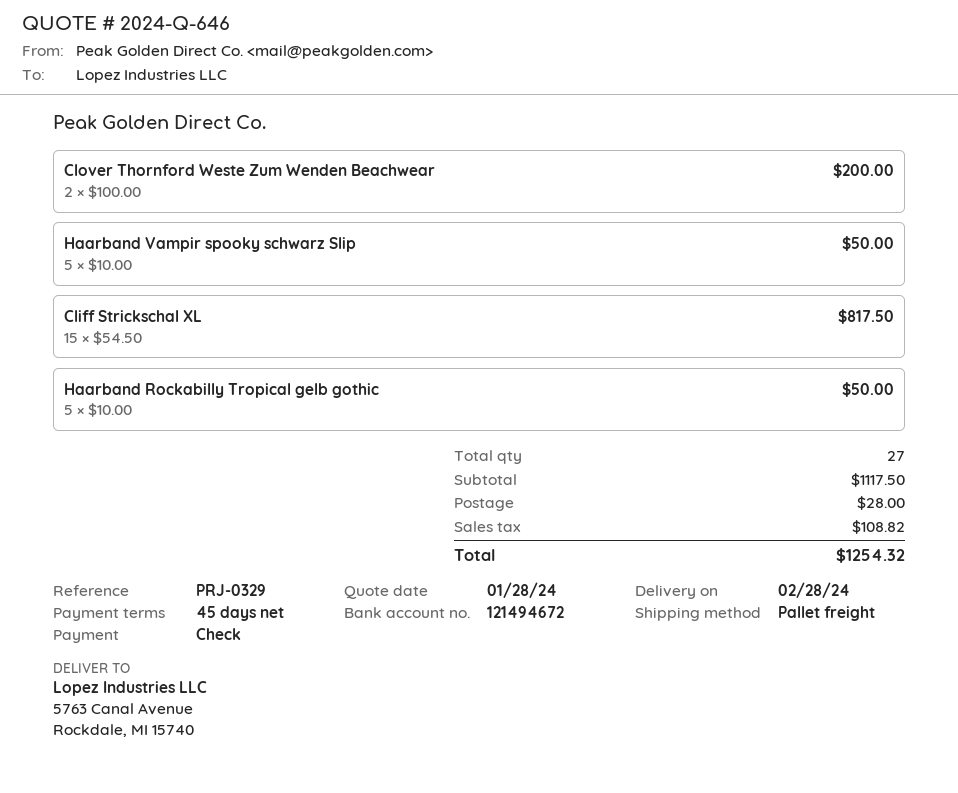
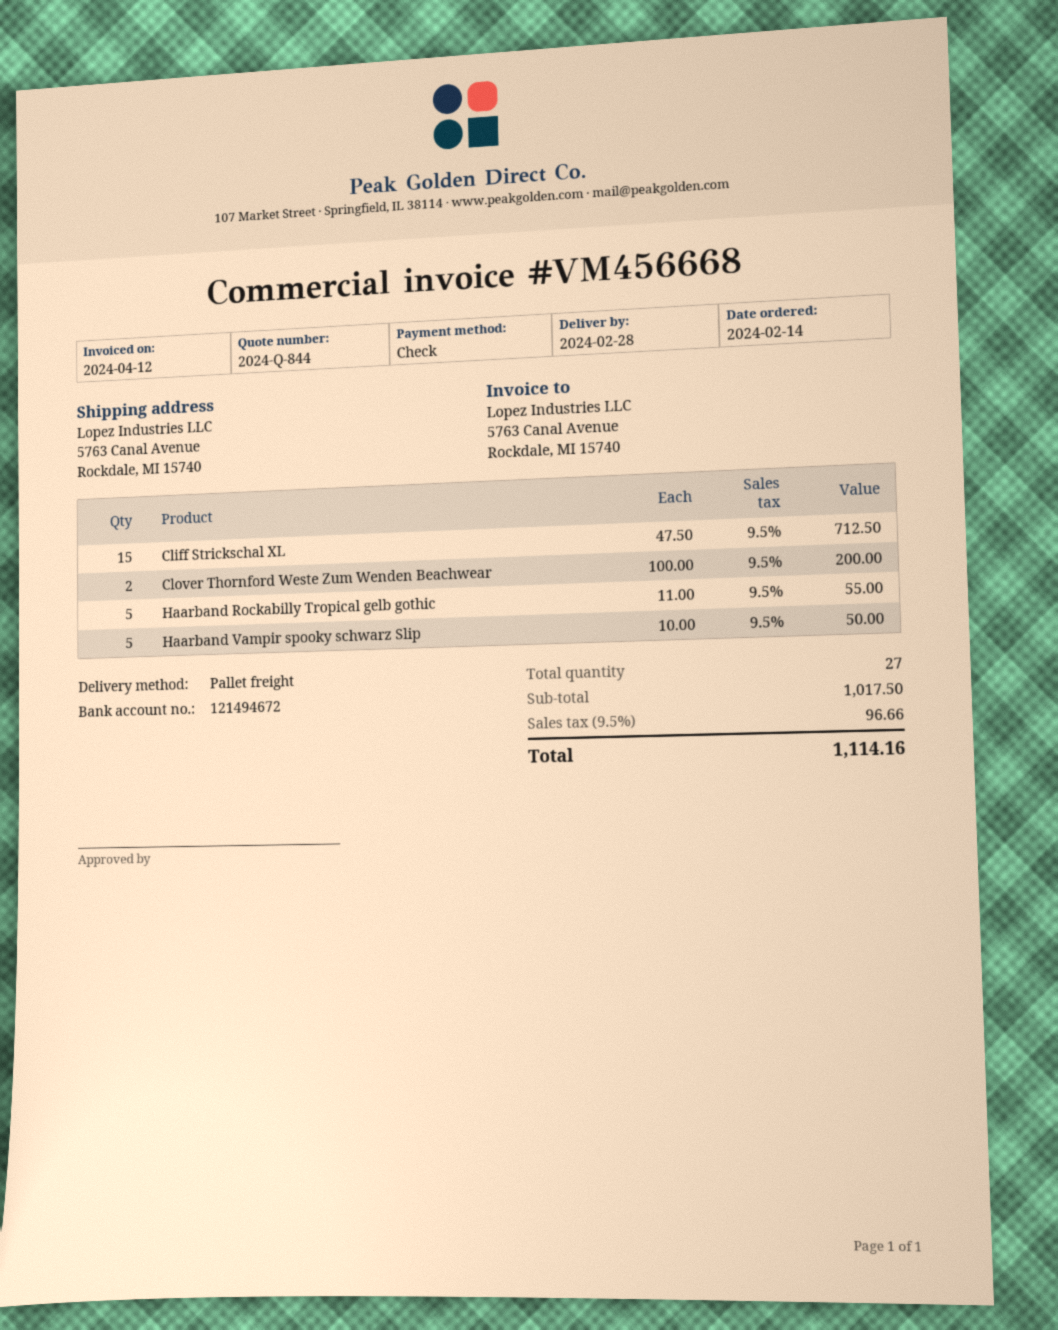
quote number: 2024-Q-646 -> 2024-Q-844
Cliff Strickschal XL: 15 x 54.50 = 817.50 -> 15 x 47.50 = 712.50
Haarband Rockabilly Tropical gelb gothic: 5 x 10.00 = 50.00 -> 5 x 11.00 = 55.00
subtotal: 1117.50 -> 1017.50
shipping: 28.00 -> none
tax: 108.82 -> 96.66
total: 1254.32 -> 1114.16

